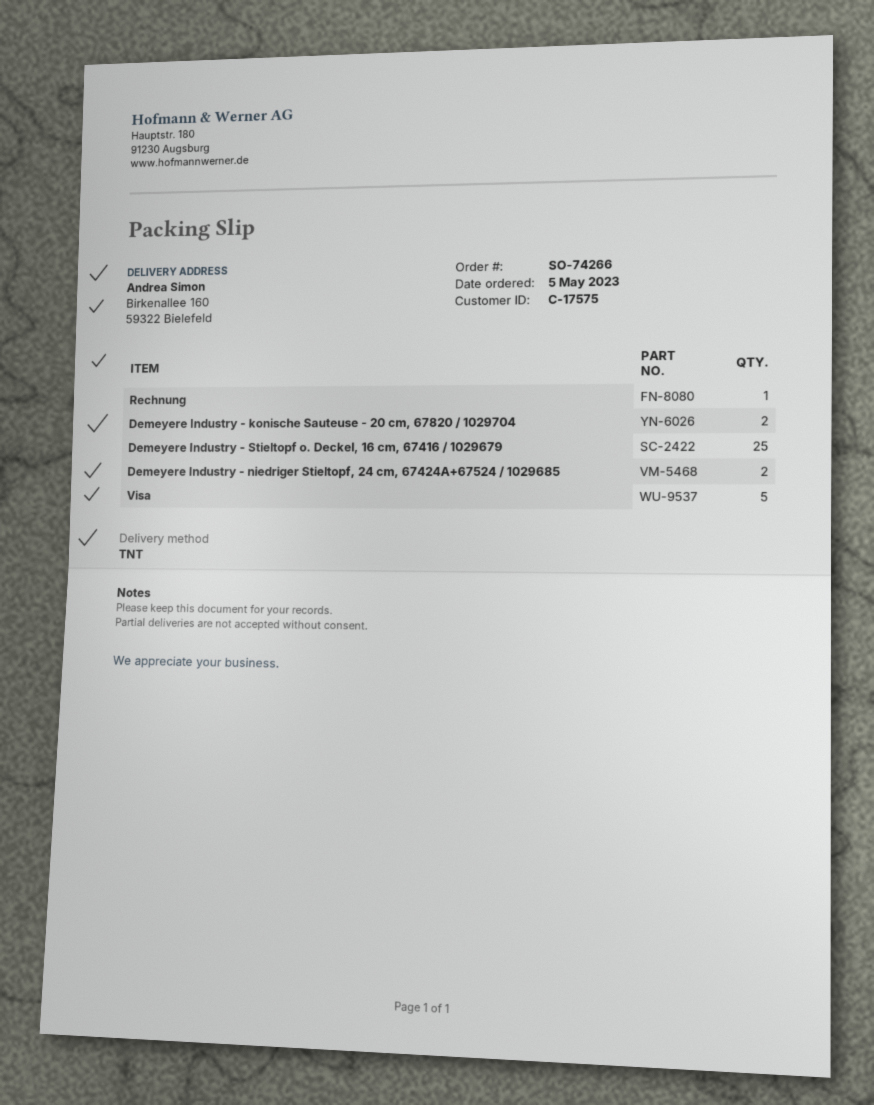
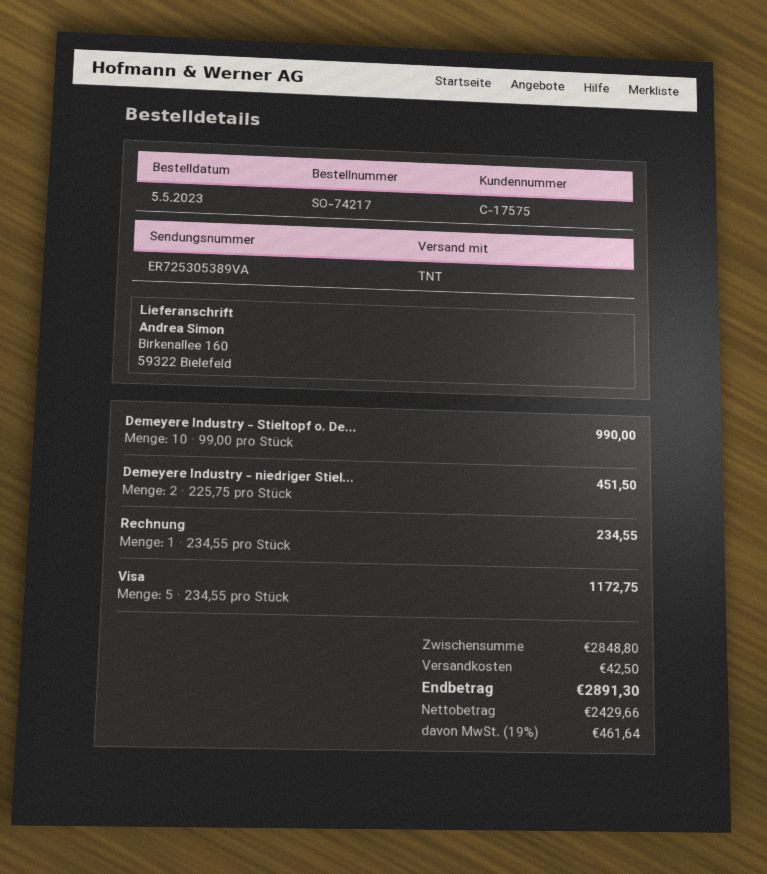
order number: SO-74266 -> SO-74217
Demeyere Industry - konische Sauteuse - 20 cm, 67820 / 1029704: 2 -> none
Demeyere Industry - Stieltopf o. Deckel, 16 cm, 67416 / 1029679: 25 -> 10

